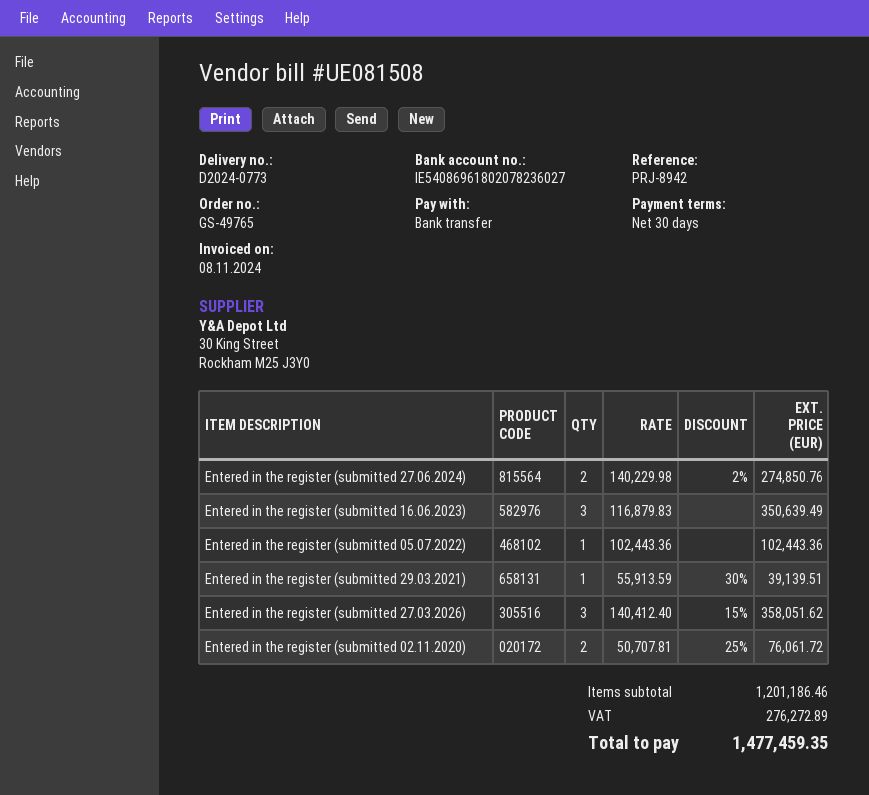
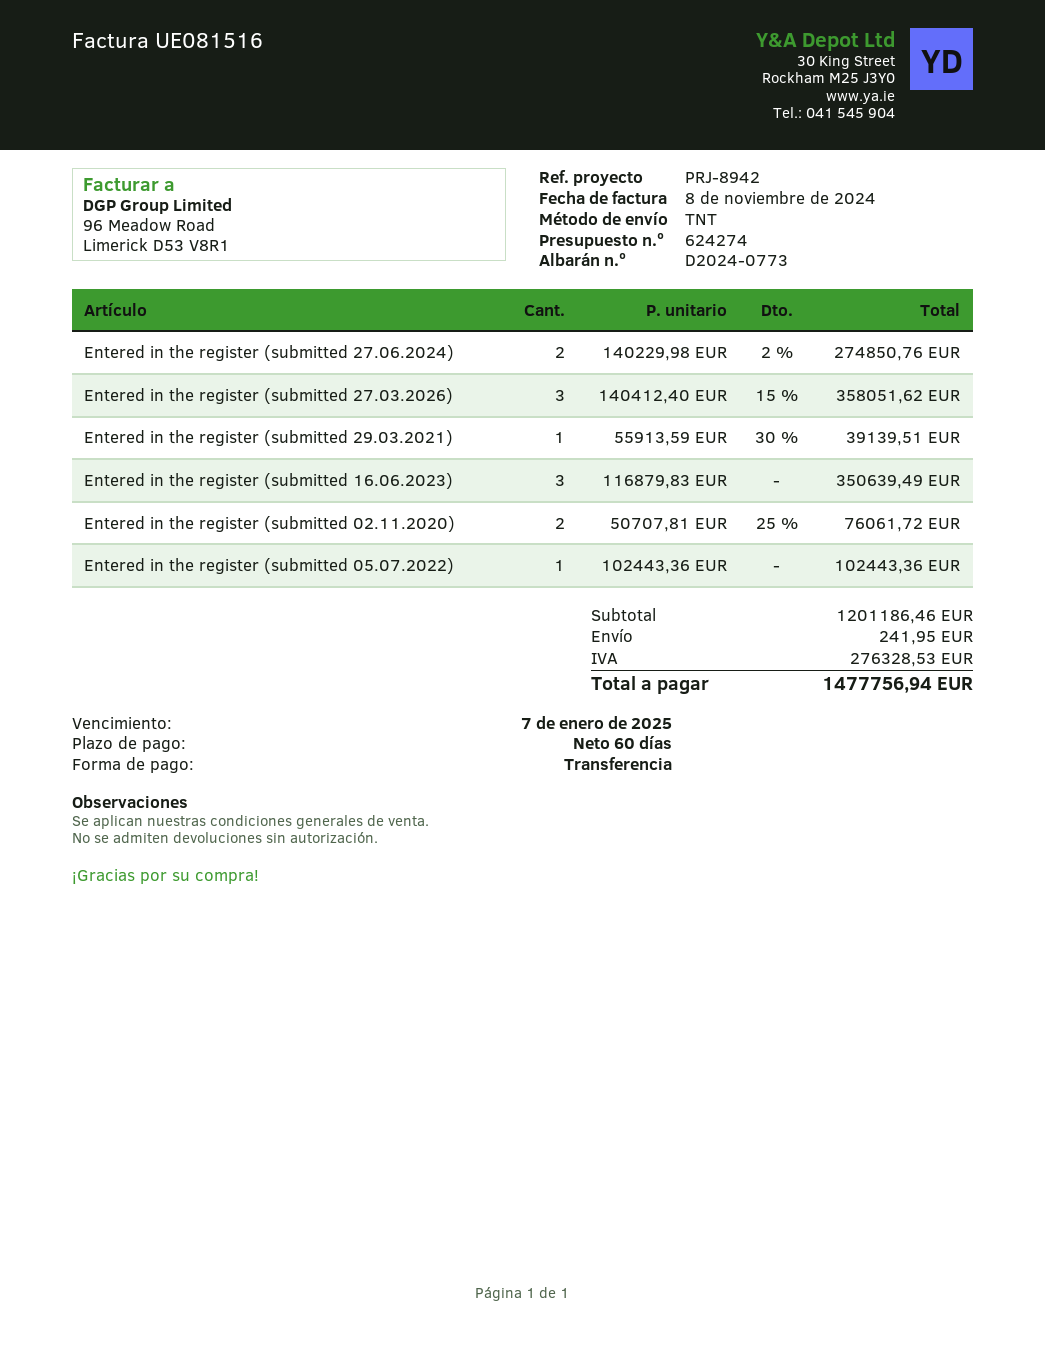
invoice number: UE081508 -> UE081516
payment terms: 30 days -> 60 days
shipping: none -> 241.95
tax: 276272.89 -> 276328.53
total: 1477459.35 -> 1477756.94

